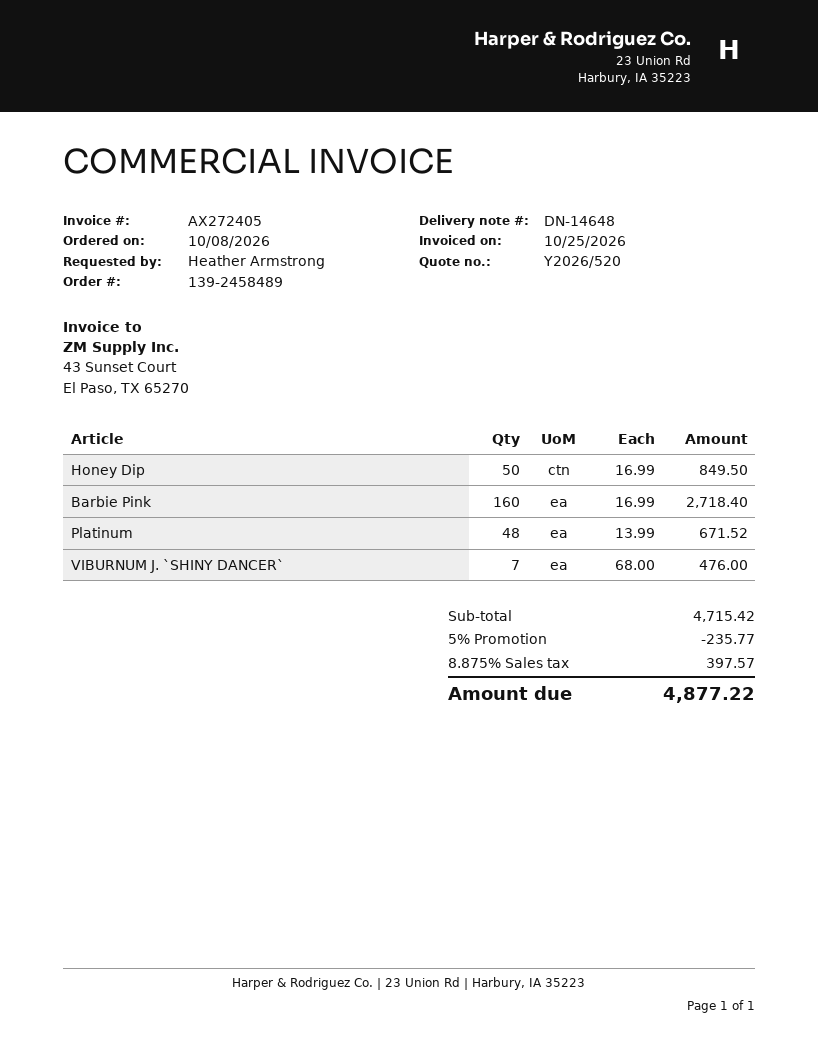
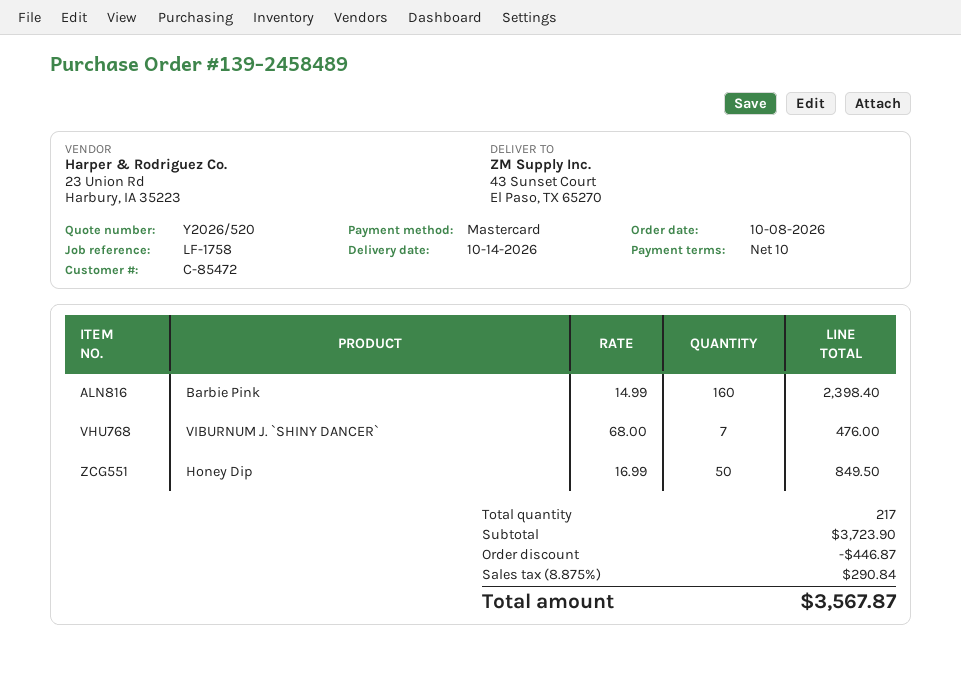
Barbie Pink: 160 x 16.99 = 2718.40 -> 160 x 14.99 = 2398.40
Platinum: 48 x 13.99 = 671.52 -> none
subtotal: 4715.42 -> 3723.90
discount: 235.77 -> 446.87
tax: 8.875% = 397.57 -> 8.875% = 290.84
total: 4877.22 -> 3567.87

